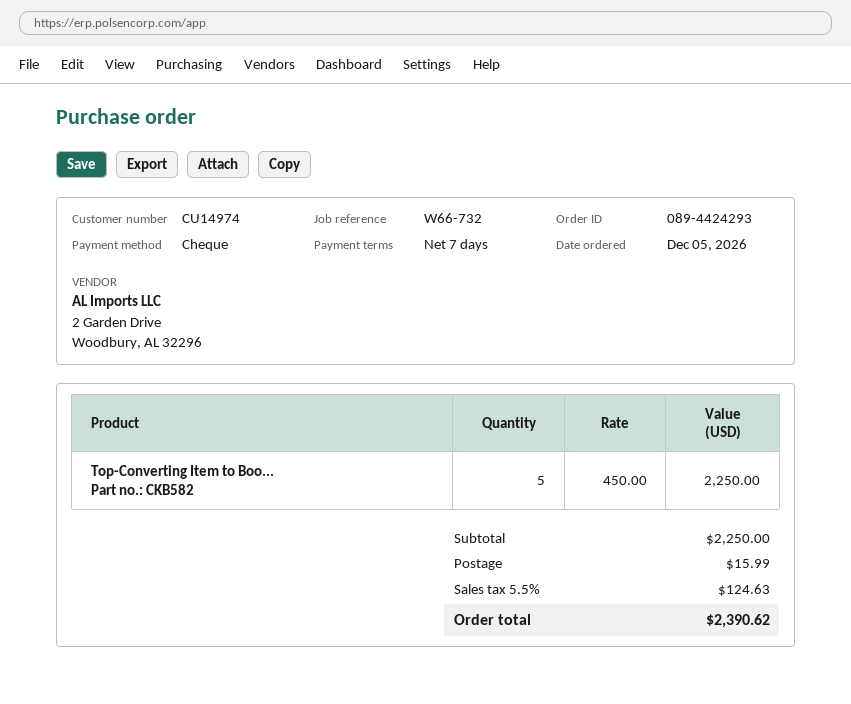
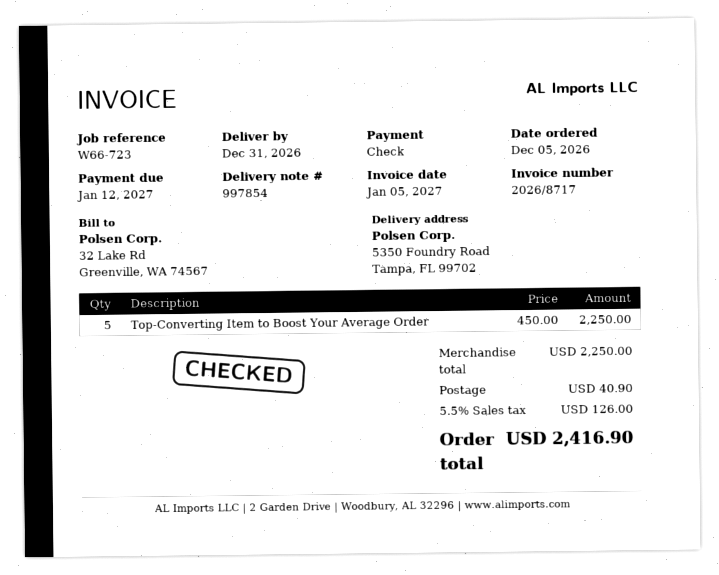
reference: W66-732 -> W66-723
shipping: 15.99 -> 40.90
tax: 5.5% = 124.63 -> 5.5% = 126.00
total: 2390.62 -> 2416.90

